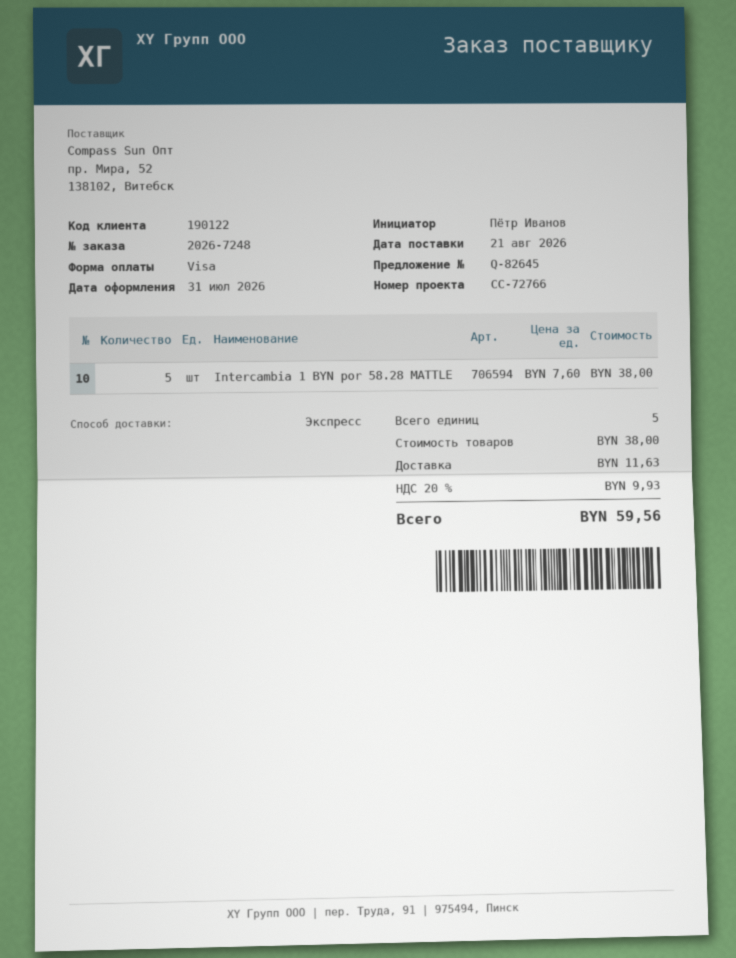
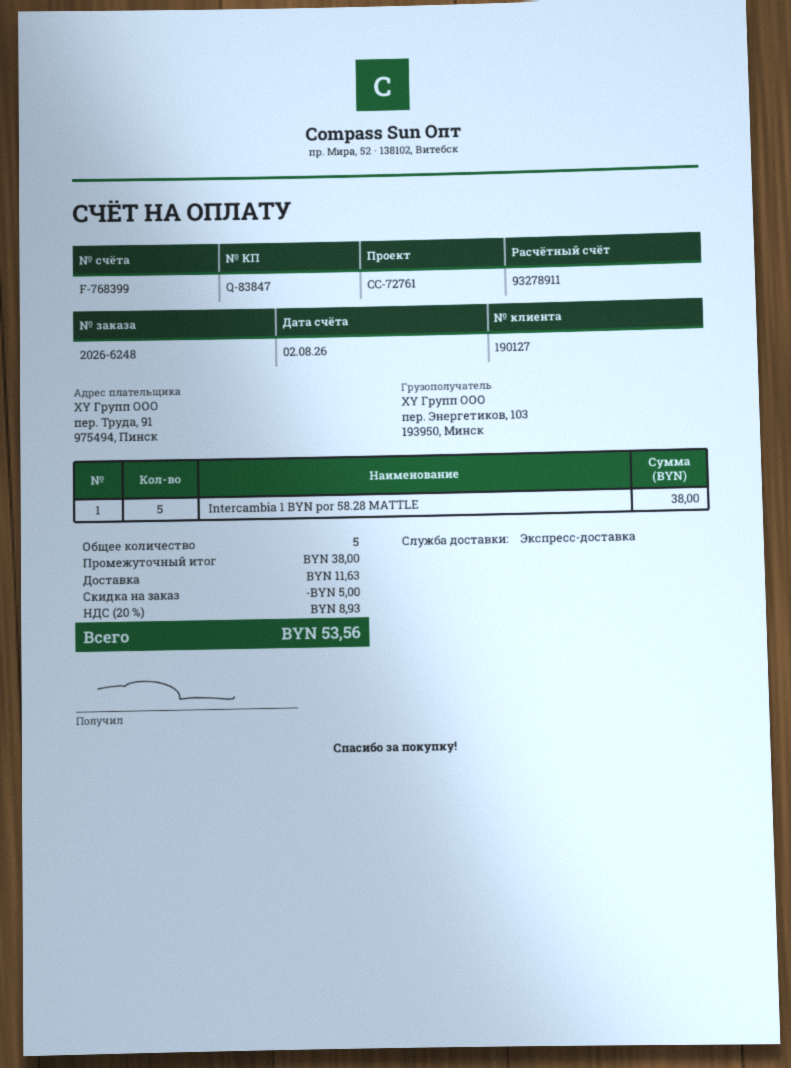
quote number: Q-82645 -> Q-83847
order number: 2026-7248 -> 2026-6248
customer number: 190122 -> 190127
reference: CC-72766 -> CC-72761
discount: none -> 5.00
tax: 20% = 9.93 -> 20% = 8.93
total: 59.56 -> 53.56

